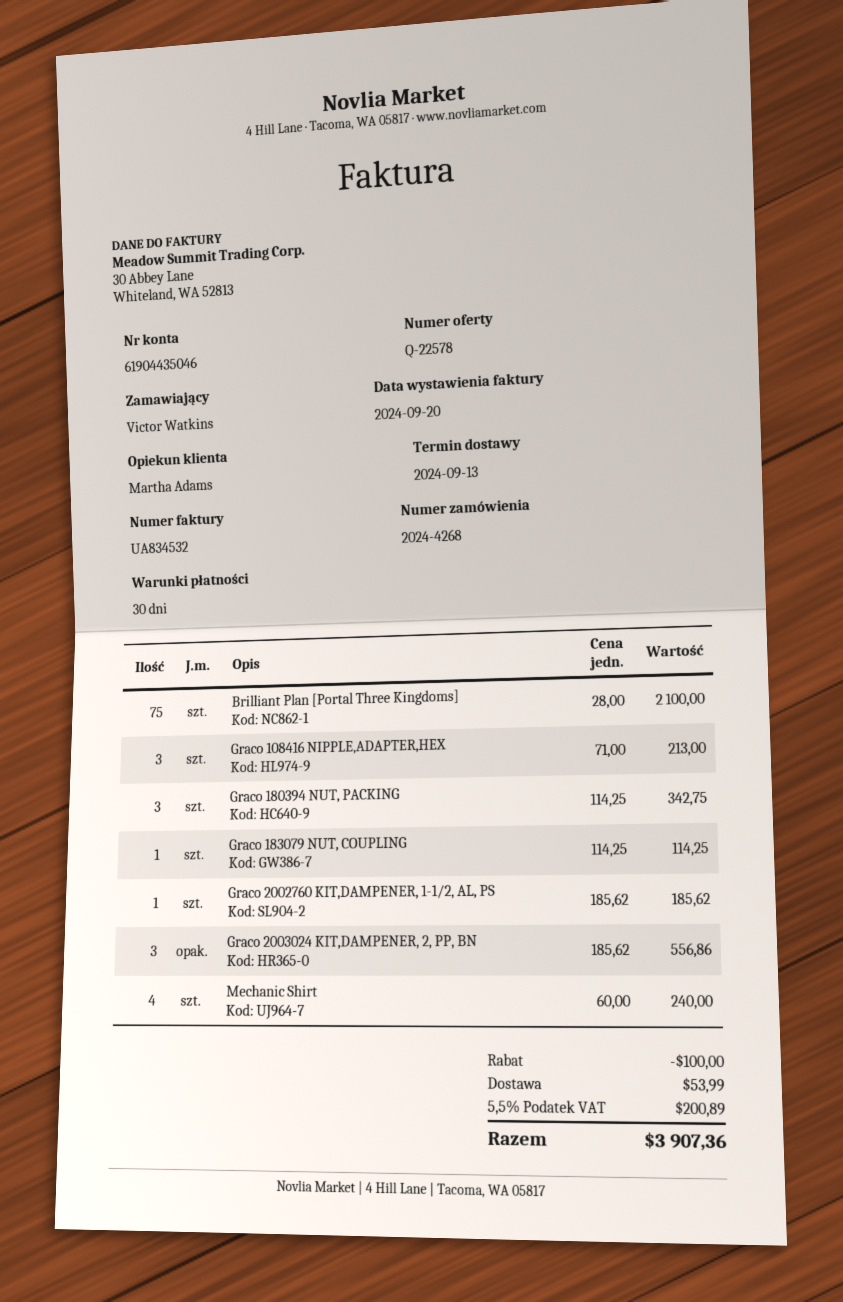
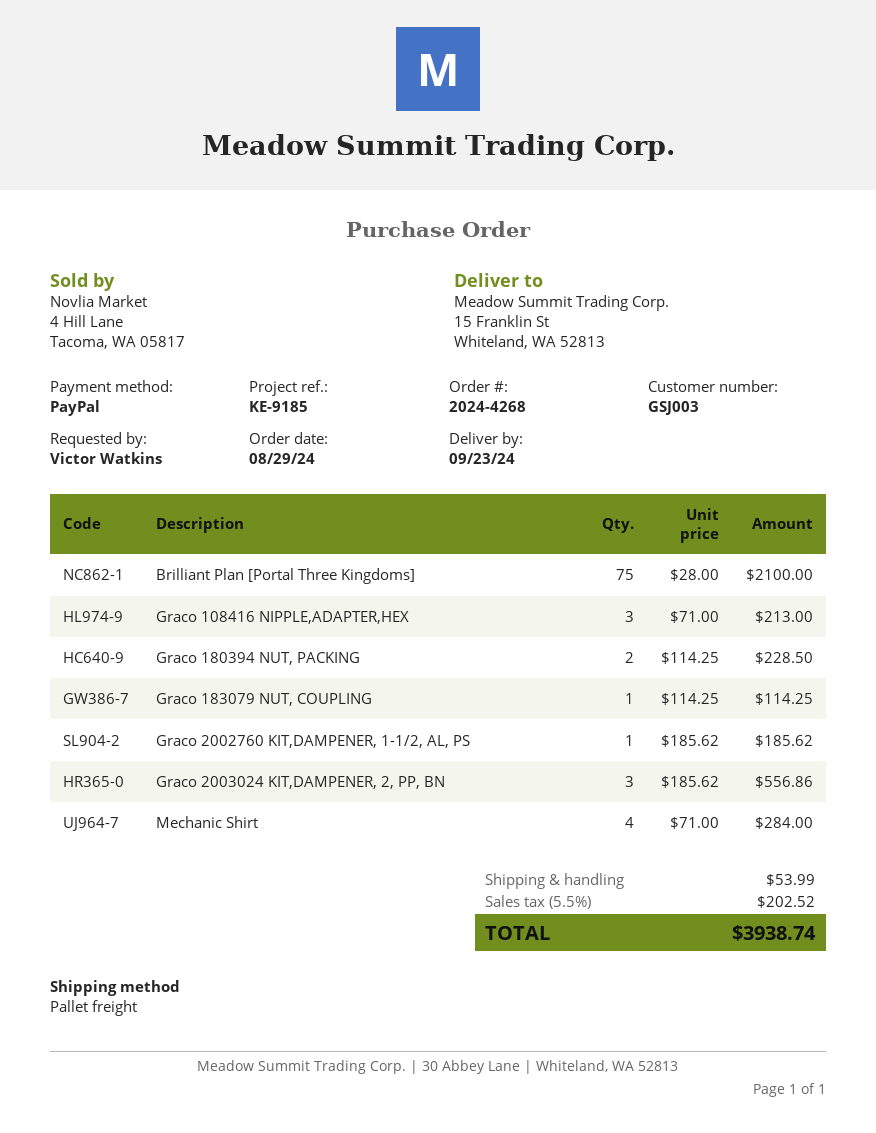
delivery date: 2024-09-13 -> 2024-09-23
Graco 180394 NUT, PACKING: 3 x 114.25 = 342.75 -> 2 x 114.25 = 228.50
Mechanic Shirt: 4 x 60.00 = 240.00 -> 4 x 71.00 = 284.00
discount: 100.00 -> none
tax: 5.5% = 200.89 -> 5.5% = 202.52
total: 3907.36 -> 3938.74

